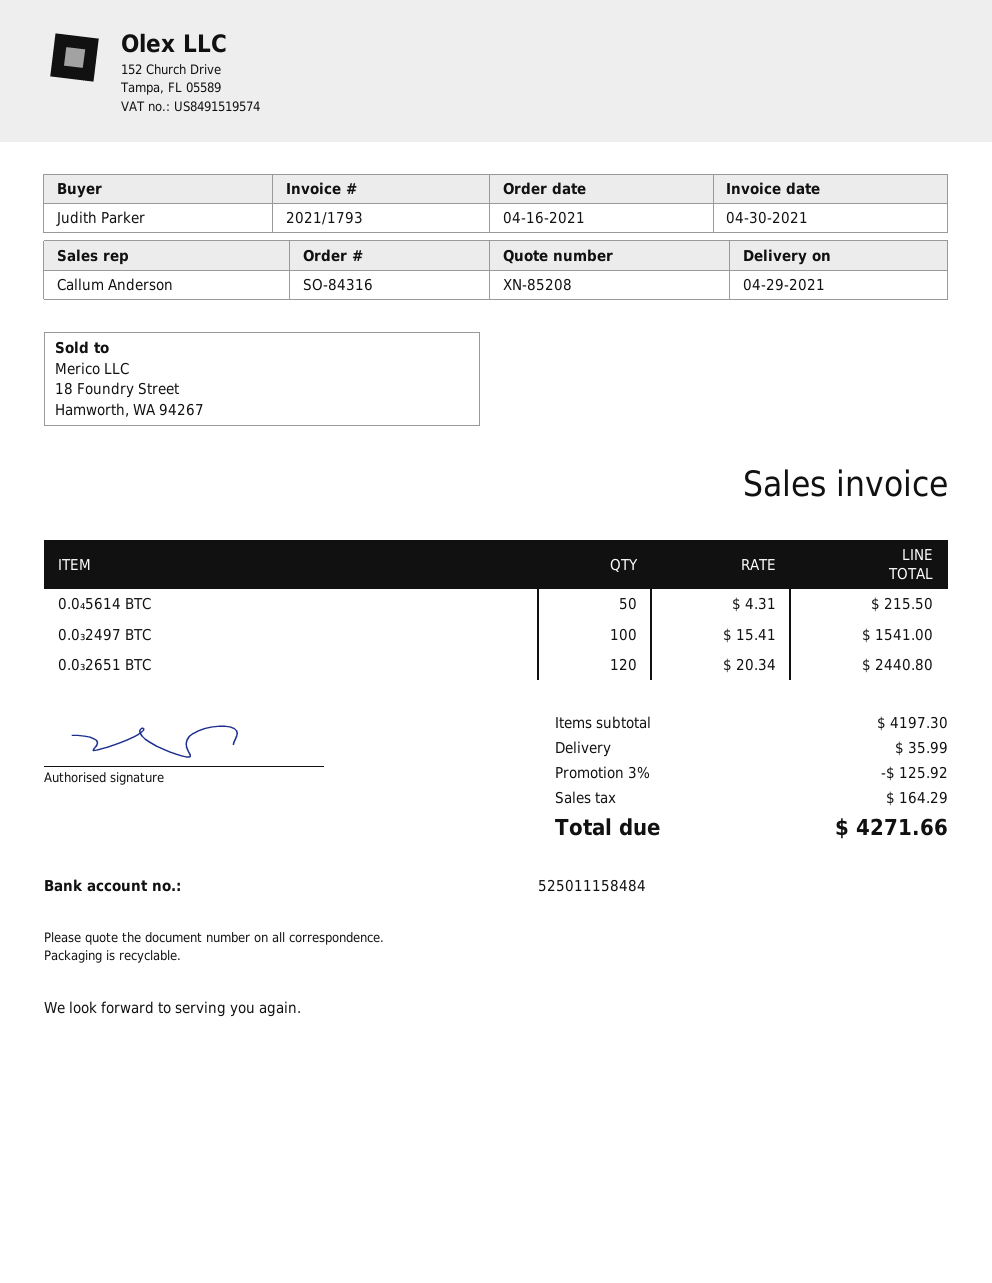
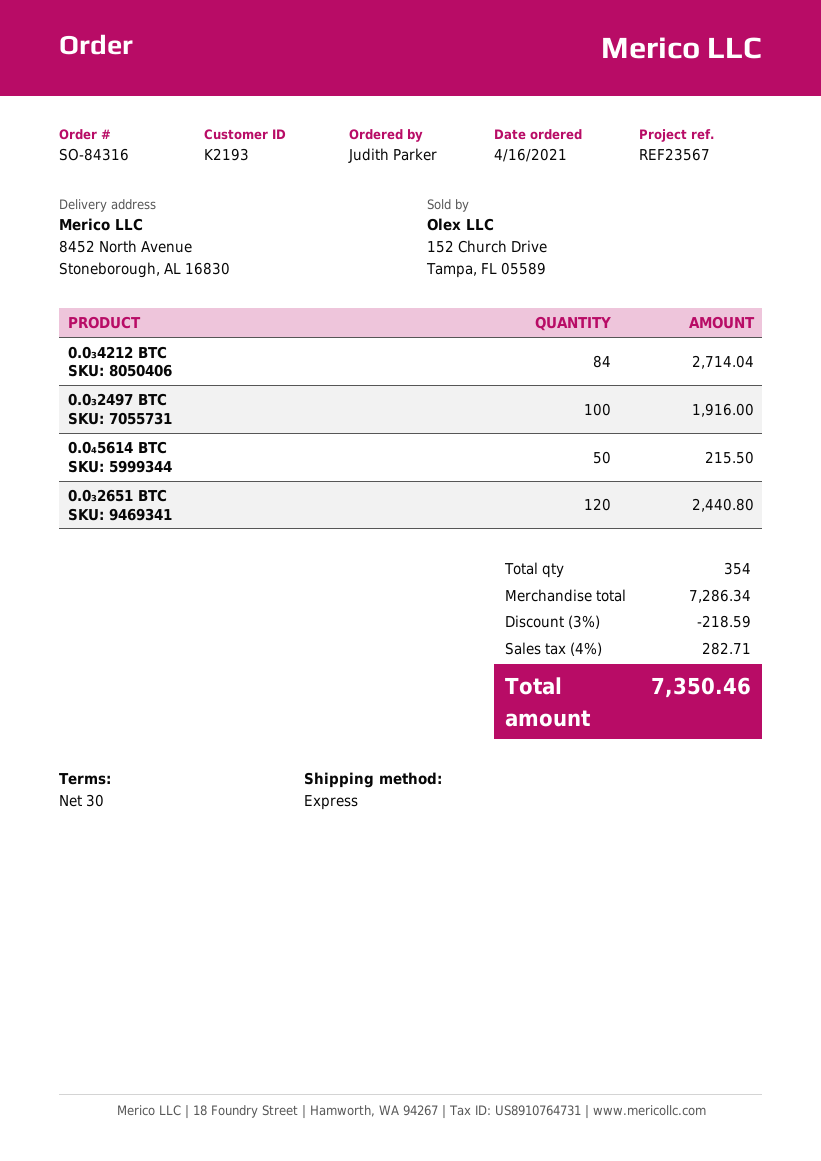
0.0₃2497 BTC: 100 for 1541.00 -> 100 for 1916.00
0.0₃4212 BTC: none -> 84 for 2714.04
subtotal: 4197.30 -> 7286.34
discount: 3% = 125.92 -> 3% = 218.59
shipping: 35.99 -> none
tax: 164.29 -> 282.71
total: 4271.66 -> 7350.46

